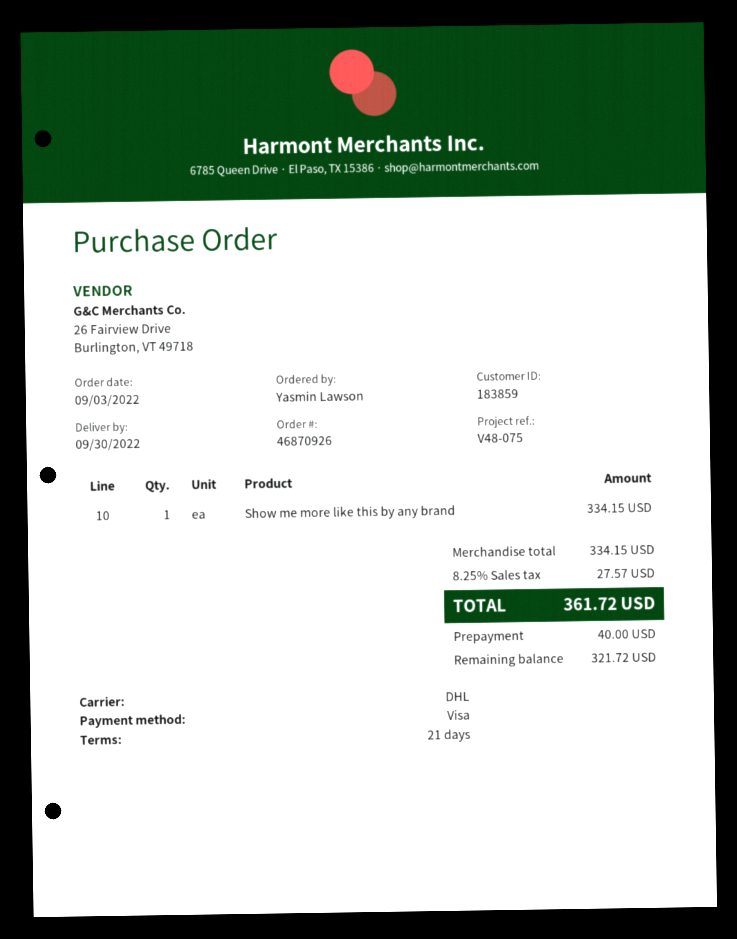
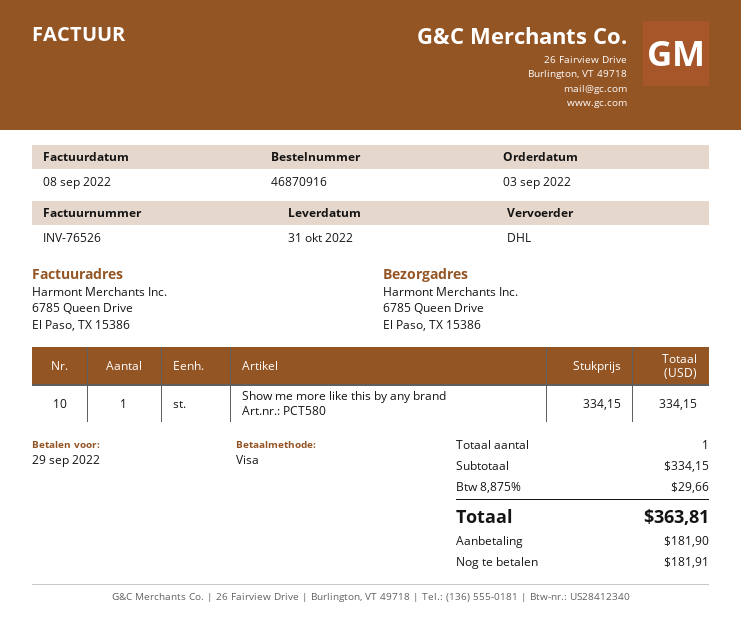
order number: 46870926 -> 46870916
delivery date: 2022-09-30 -> 2022-10-31
tax: 8.25% = 27.57 -> 8.875% = 29.66
total: 361.72 -> 363.81
deposit: 40.00 -> 181.90
balance: 321.72 -> 181.91

